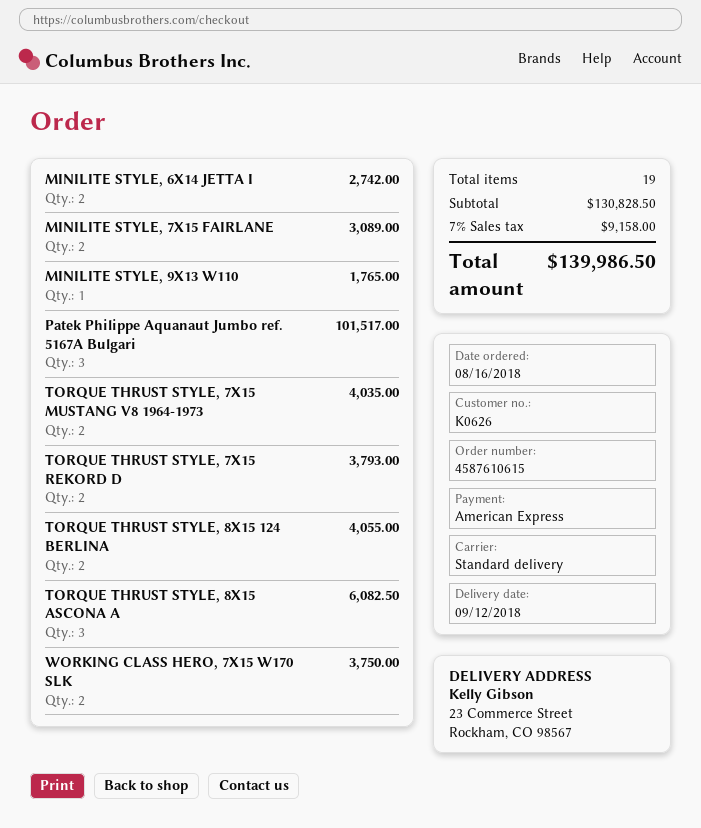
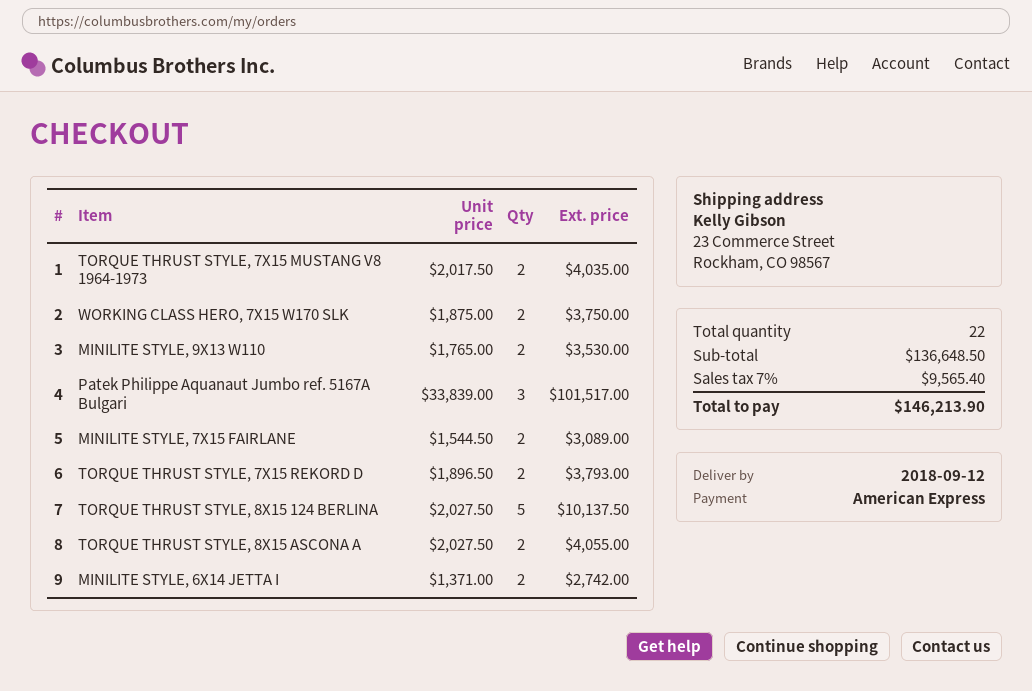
MINILITE STYLE, 9X13 W110: 1 for 1765.00 -> 2 for 3530.00
TORQUE THRUST STYLE, 8X15 124 BERLINA: 2 for 4055.00 -> 5 for 10137.50
TORQUE THRUST STYLE, 8X15 ASCONA A: 3 for 6082.50 -> 2 for 4055.00
total quantity: 19 -> 22
subtotal: 130828.50 -> 136648.50
tax: 7% = 9158.00 -> 7% = 9565.40
total: 139986.50 -> 146213.90

